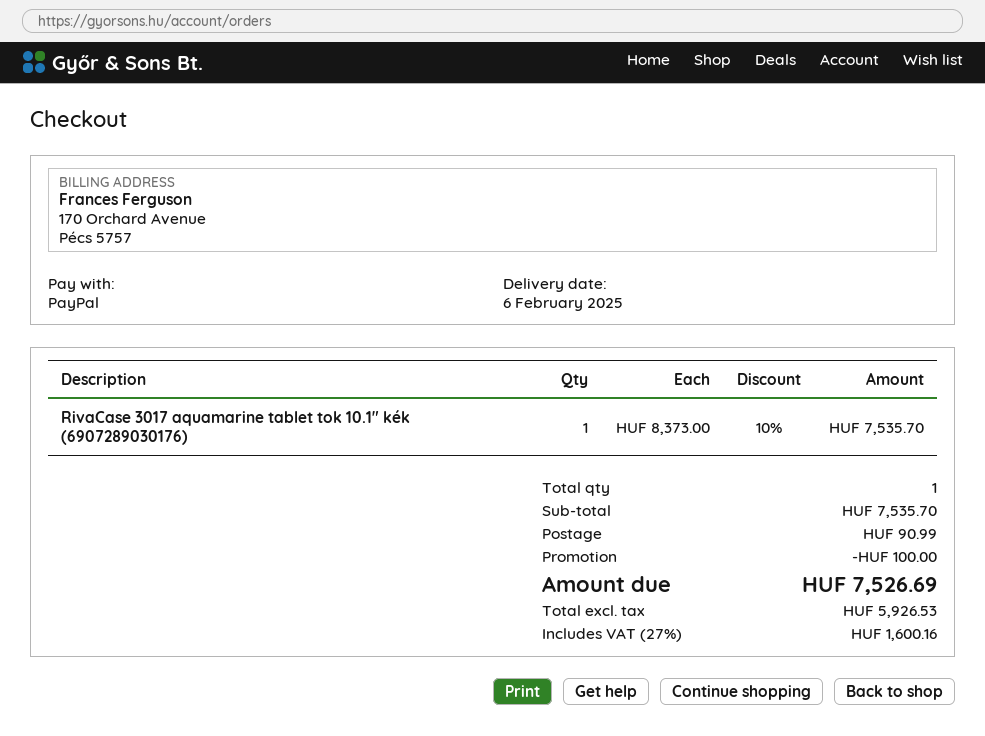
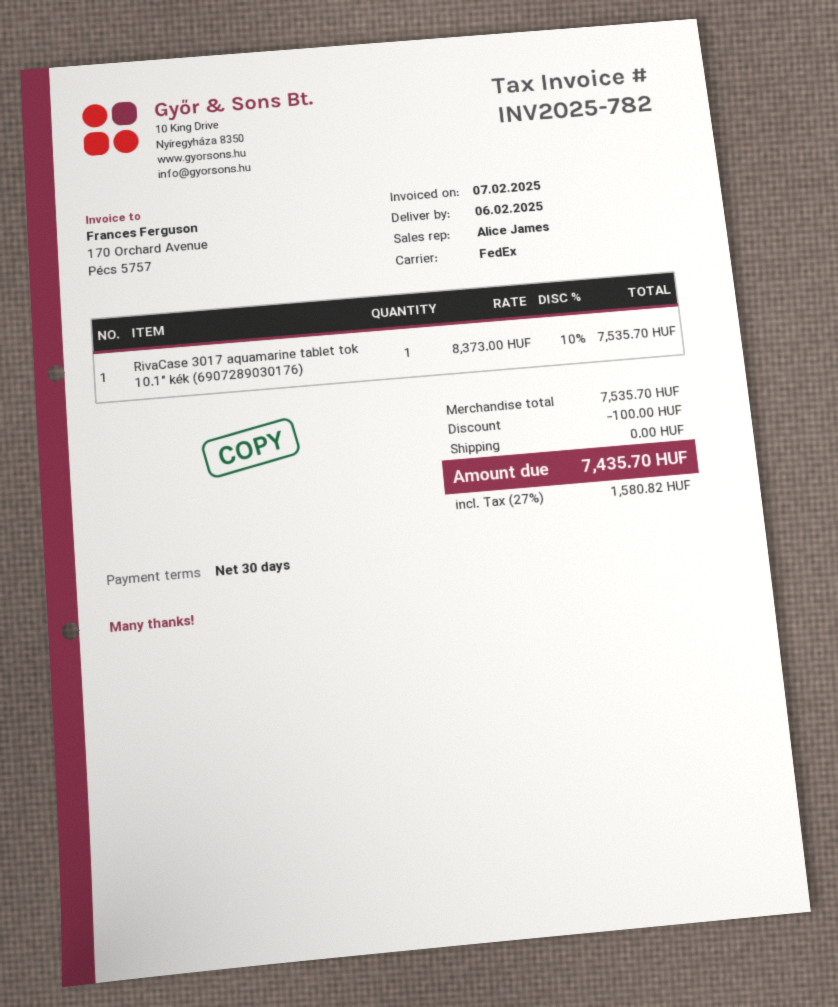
shipping: 90.99 -> 0.00
tax: 27% = 1600.16 -> 27% = 1580.82
total: 7526.69 -> 7435.70

